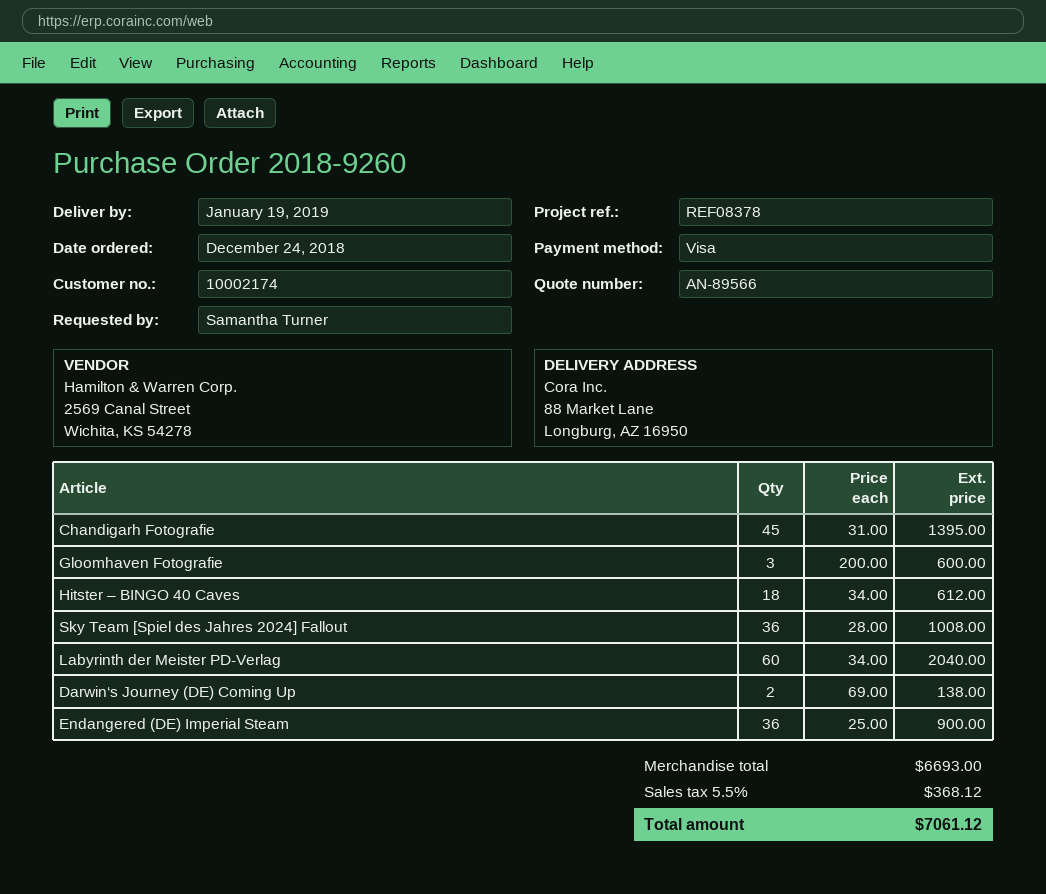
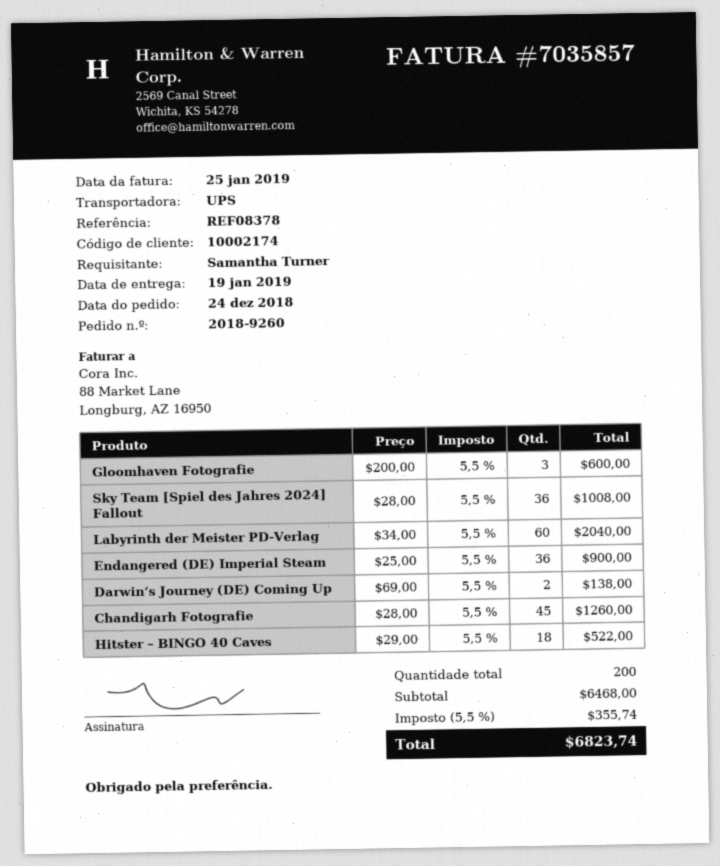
Chandigarh Fotografie: 45 x 31.00 = 1395.00 -> 45 x 28.00 = 1260.00
Hitster – BINGO 40 Caves: 18 x 34.00 = 612.00 -> 18 x 29.00 = 522.00
subtotal: 6693.00 -> 6468.00
tax: 5.5% = 368.12 -> 5.5% = 355.74
total: 7061.12 -> 6823.74

